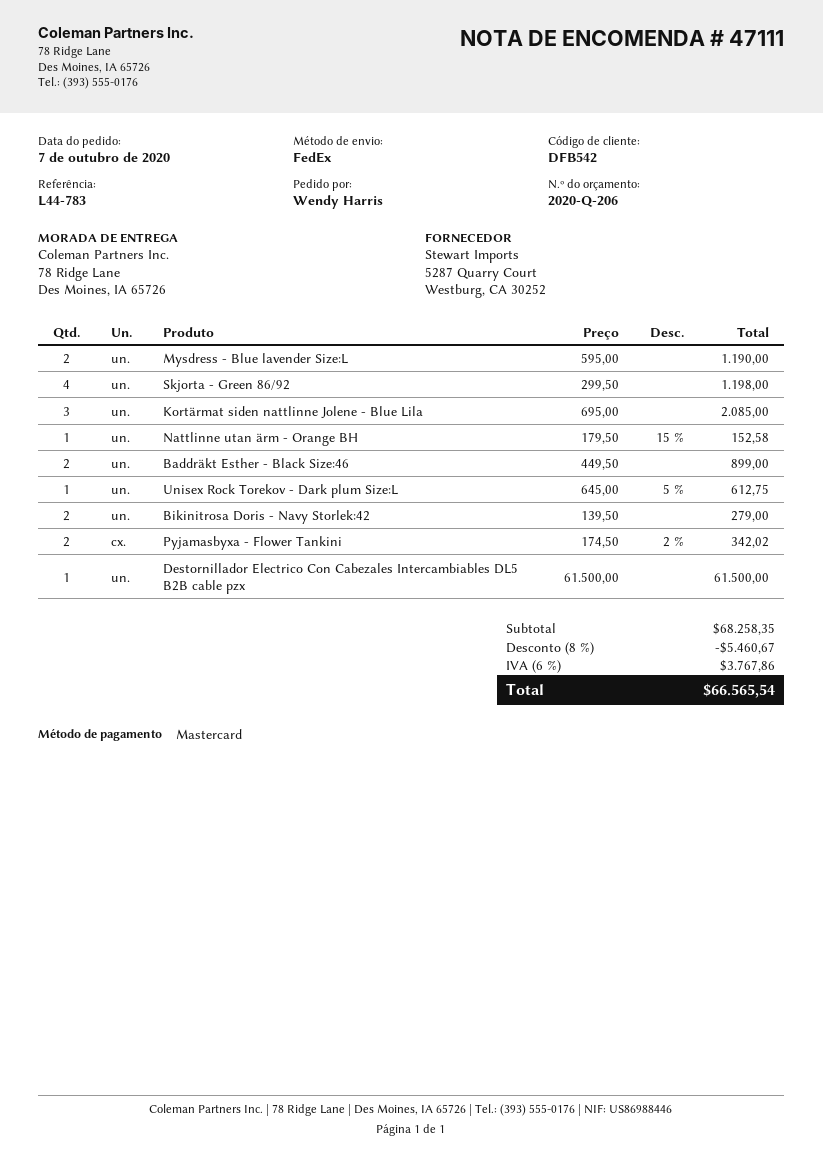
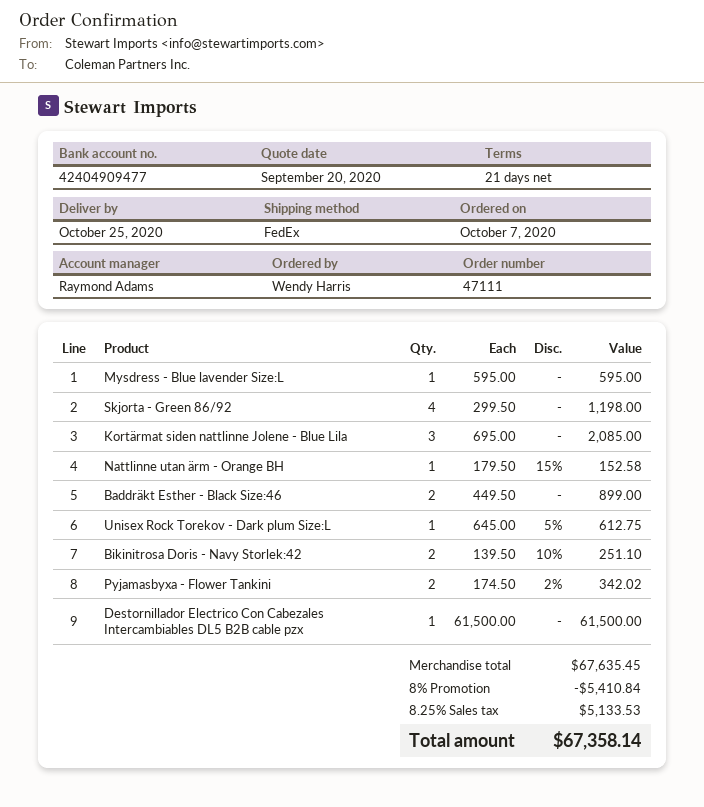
Mysdress - Blue lavender Size:L: 2 x 595.00 = 1190.00 -> 1 x 595.00 = 595.00
Bikinitrosa Doris - Navy Storlek:42: 2 x 139.50 = 279.00 -> 2 x 139.50 - 10% = 251.10
subtotal: 68258.35 -> 67635.45
discount: 8% = 5460.67 -> 8% = 5410.84
tax: 6% = 3767.86 -> 8.25% = 5133.53
total: 66565.54 -> 67358.14

